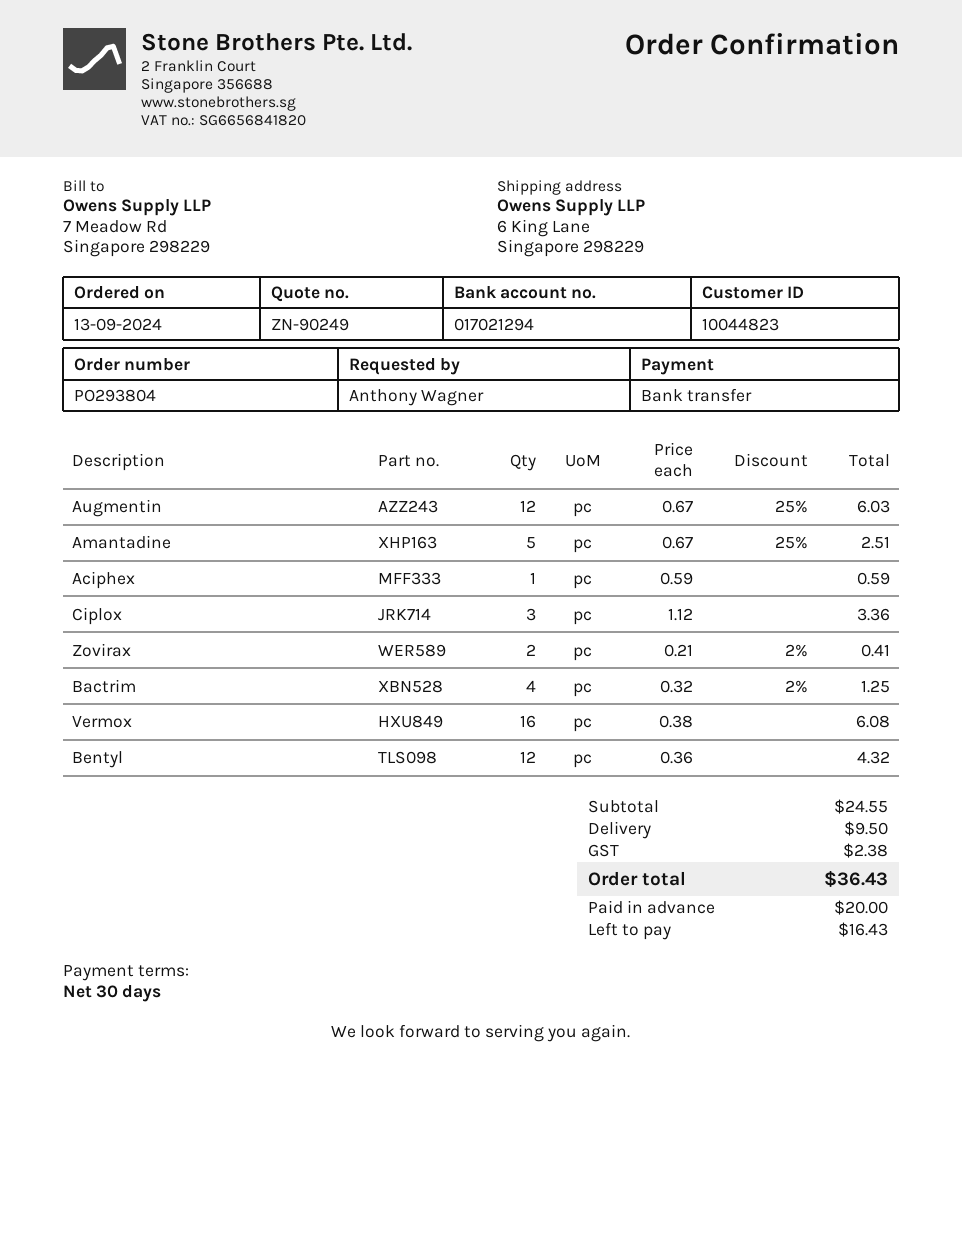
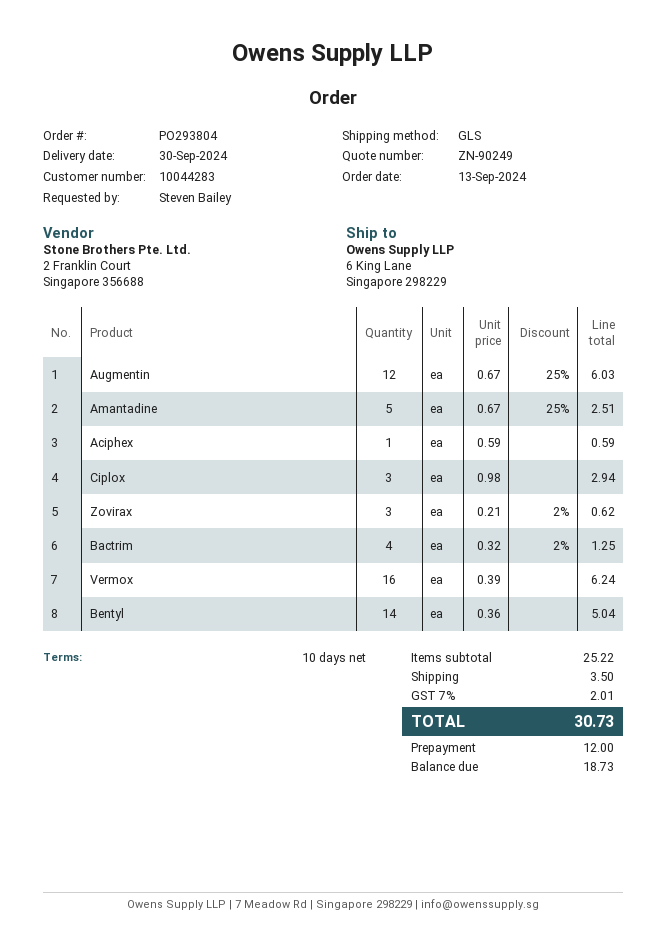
payment terms: 30 days -> 10 days
customer number: 10044823 -> 10044283
ordered by: Anthony Wagner -> Steven Bailey
Ciplox: 3 x 1.12 = 3.36 -> 3 x 0.98 = 2.94
Zovirax: 2 x 0.21 - 2% = 0.41 -> 3 x 0.21 - 2% = 0.62
Vermox: 16 x 0.38 = 6.08 -> 16 x 0.39 = 6.24
Bentyl: 12 x 0.36 = 4.32 -> 14 x 0.36 = 5.04
subtotal: 24.55 -> 25.22
shipping: 9.50 -> 3.50
tax: 2.38 -> 2.01
total: 36.43 -> 30.73
deposit: 20.00 -> 12.00
balance: 16.43 -> 18.73

